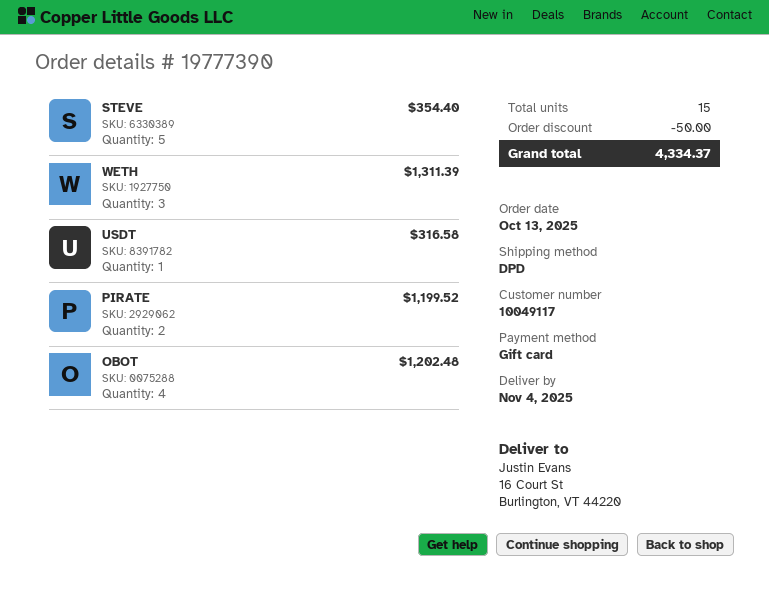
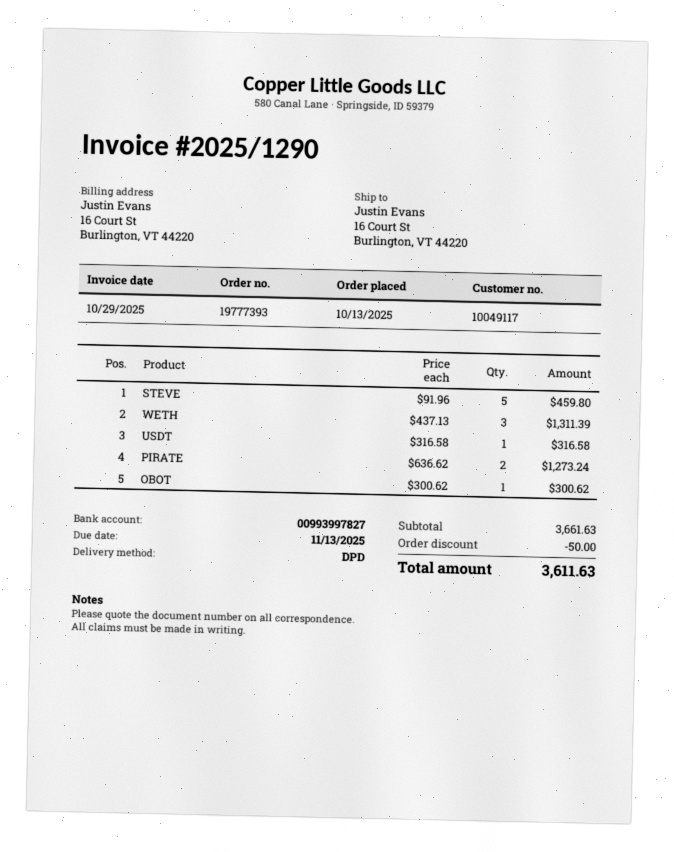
order number: 19777390 -> 19777393
STEVE: 5 for 354.40 -> 5 for 459.80
PIRATE: 2 for 1199.52 -> 2 for 1273.24
OBOT: 4 for 1202.48 -> 1 for 300.62
total: 4334.37 -> 3611.63

